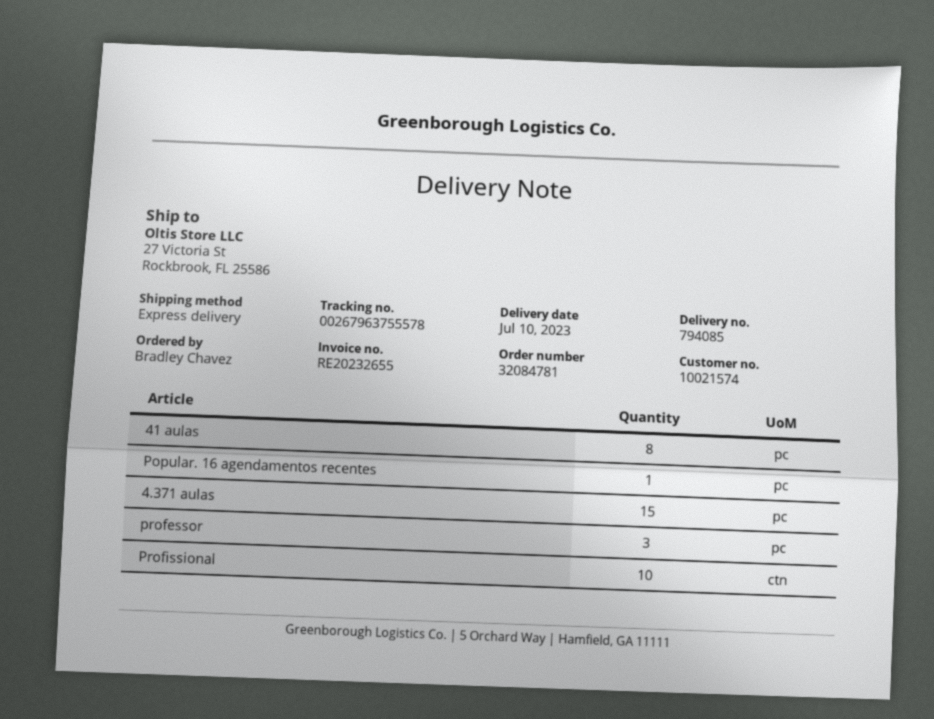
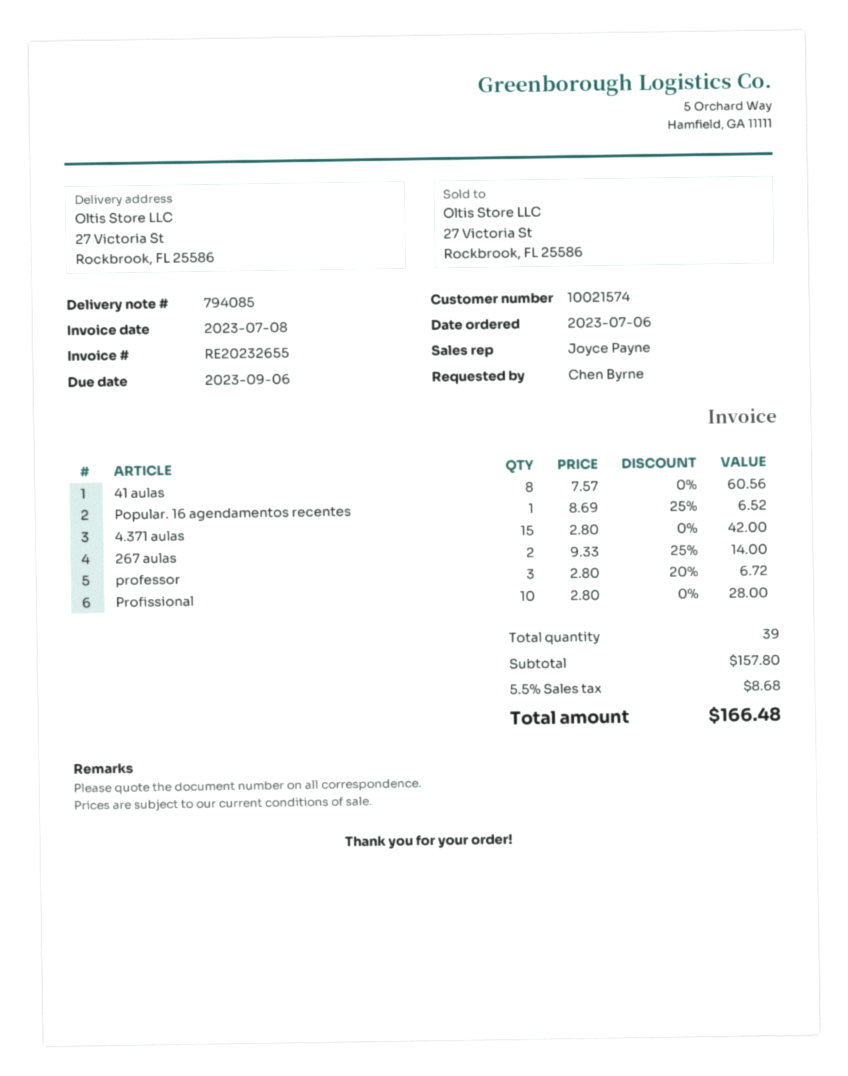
ordered by: Bradley Chavez -> Chen Byrne
267 aulas: none -> 2

